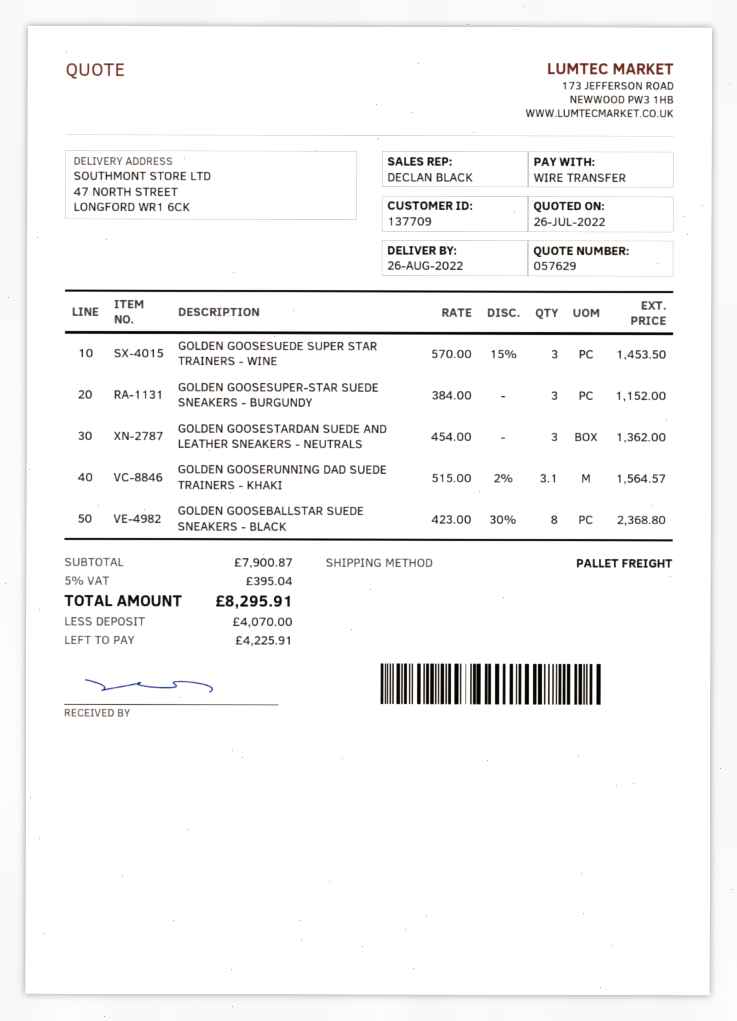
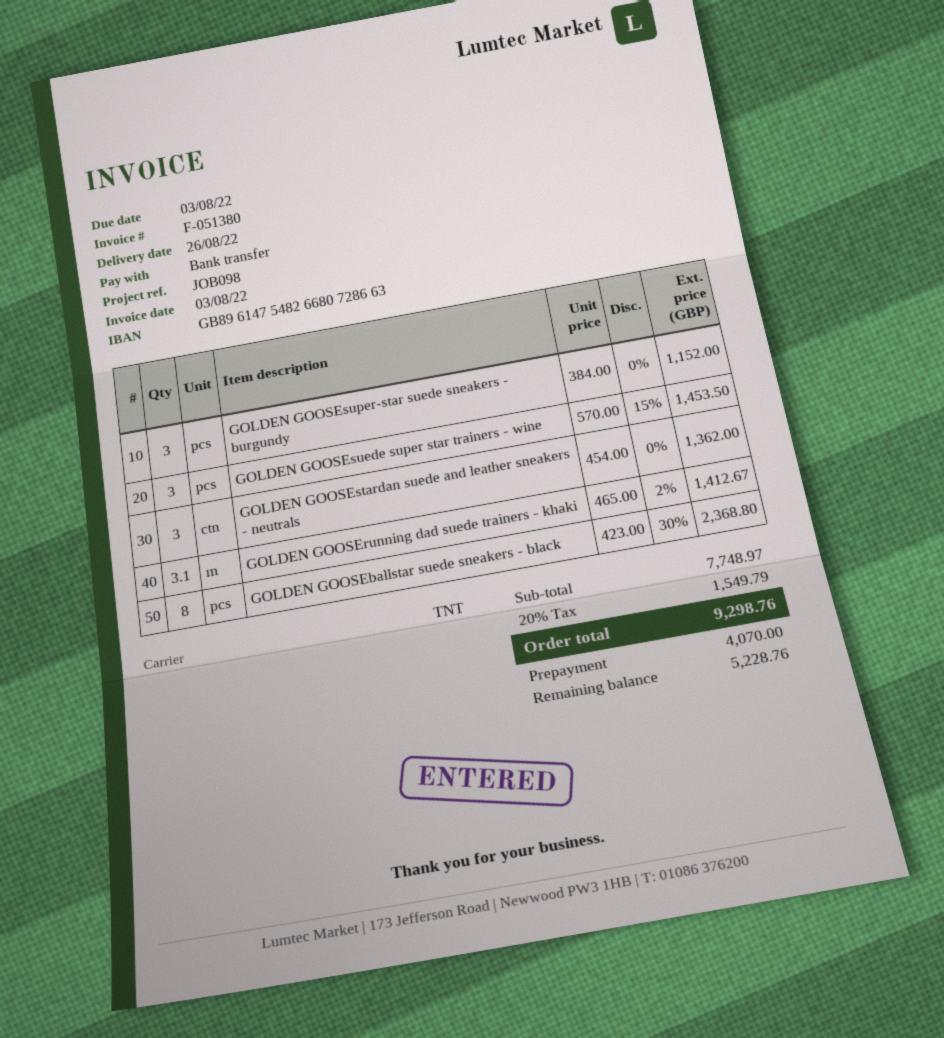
shipping method: pallet freight -> TNT
GOLDEN GOOSERUNNING DAD SUEDE TRAINERS - KHAKI: 3.1 x 515.00 - 2% = 1564.57 -> 3.1 x 465.00 - 2% = 1412.67
subtotal: 7900.87 -> 7748.97
tax: 5% = 395.04 -> 20% = 1549.79
total: 8295.91 -> 9298.76
balance: 4225.91 -> 5228.76

